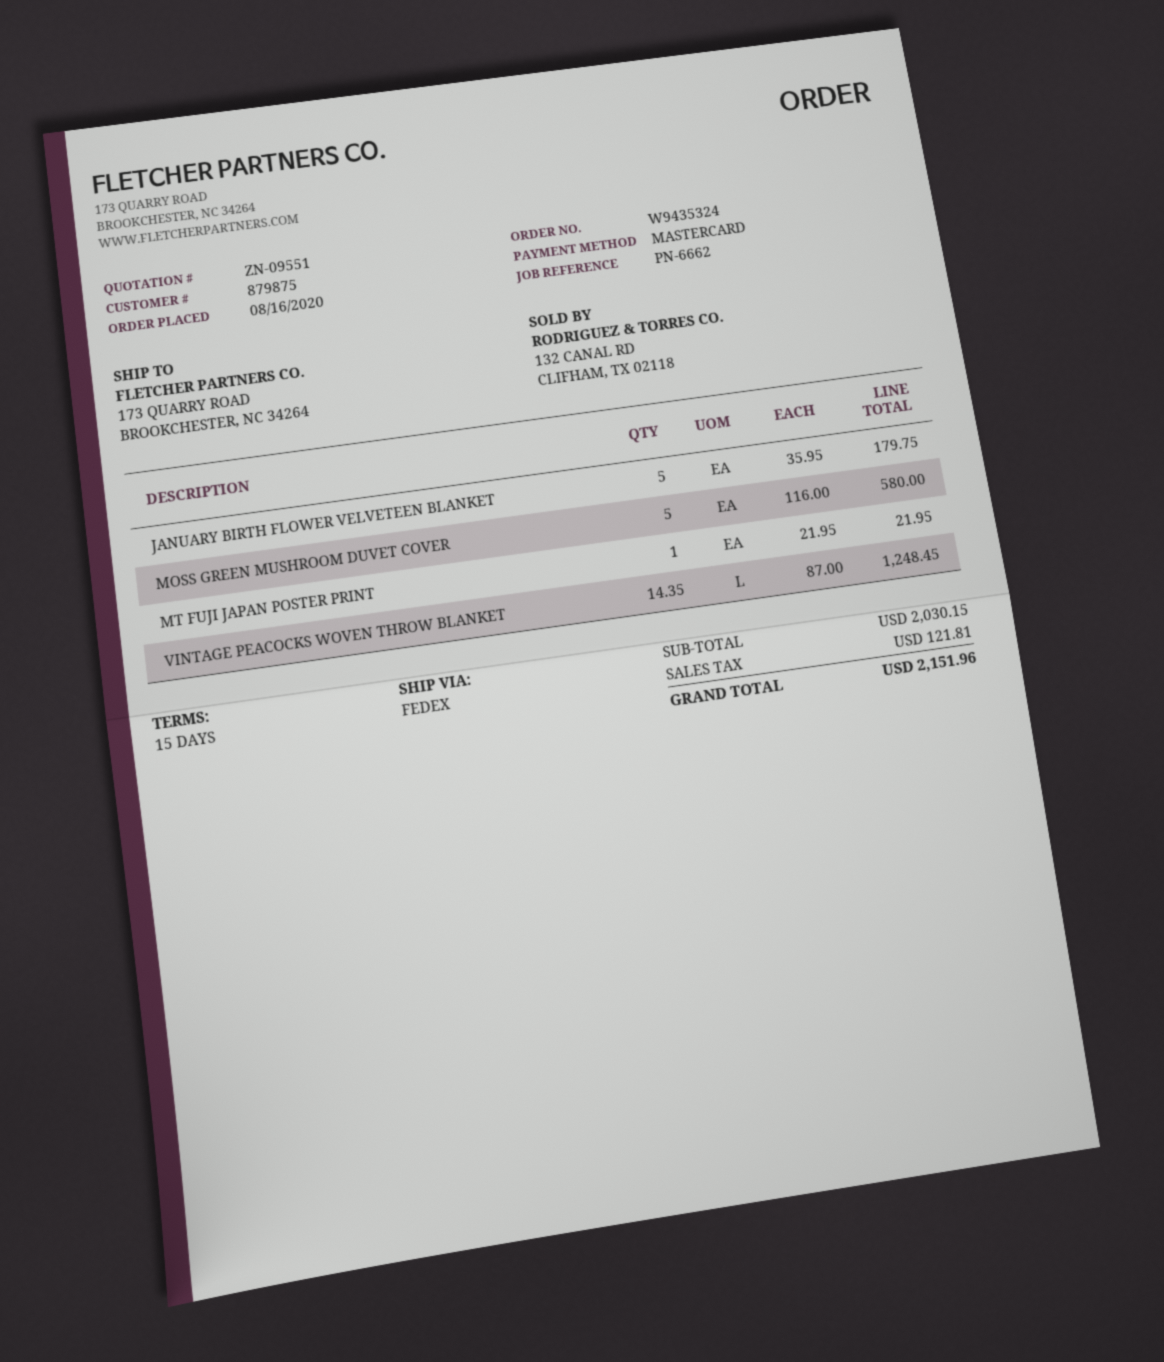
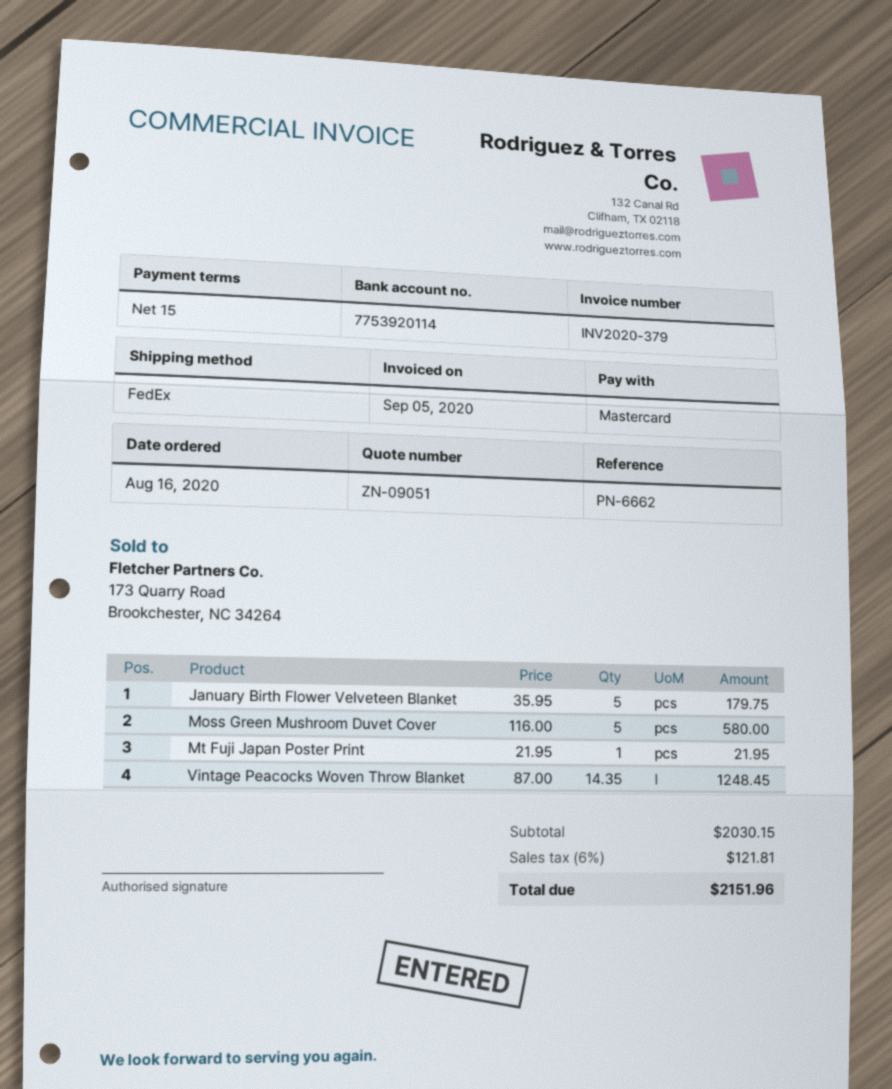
quote number: ZN-09551 -> ZN-09051

